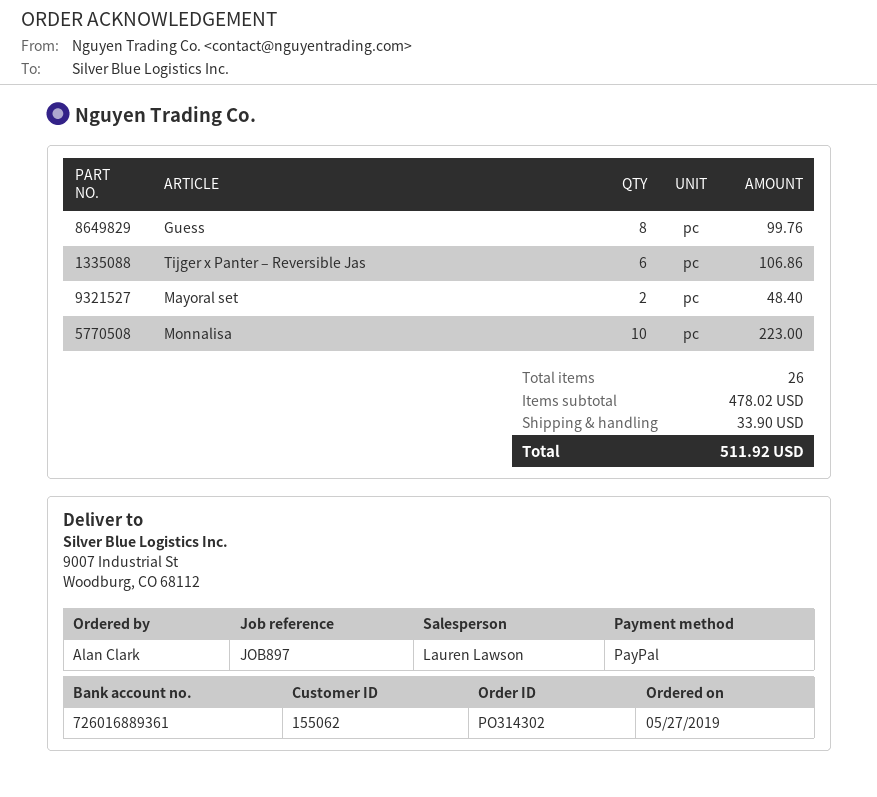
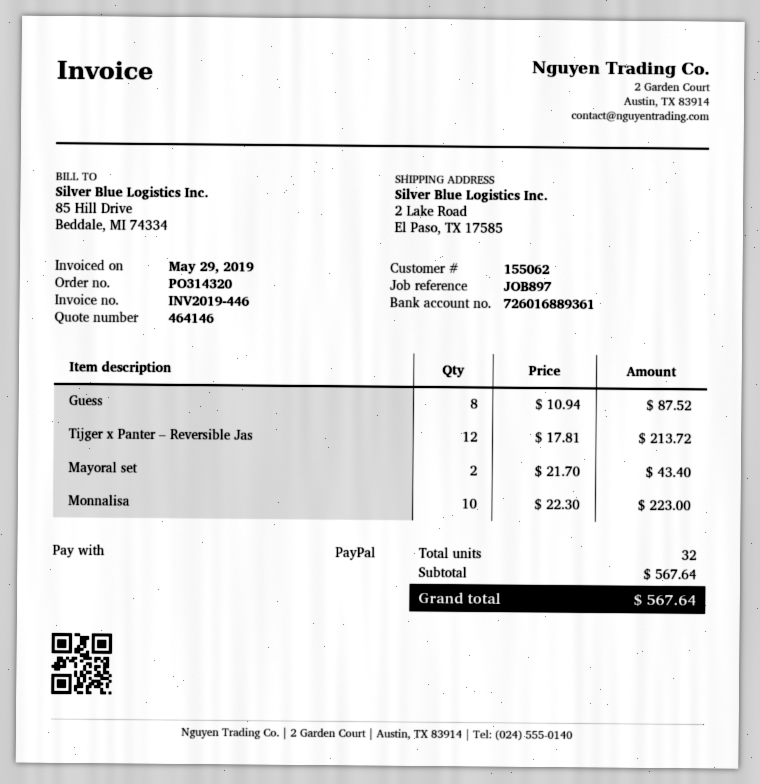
order number: PO314302 -> PO314320
ship to: 9007 Industrial St, Woodburg, CO 68112 -> 2 Lake Road, El Paso, TX 17585
Guess: 8 for 99.76 -> 8 for 87.52
Tijger x Panter – Reversible Jas: 6 for 106.86 -> 12 for 213.72
Mayoral set: 2 for 48.40 -> 2 for 43.40
total quantity: 26 -> 32
subtotal: 478.02 -> 567.64
shipping: 33.90 -> none
total: 511.92 -> 567.64

